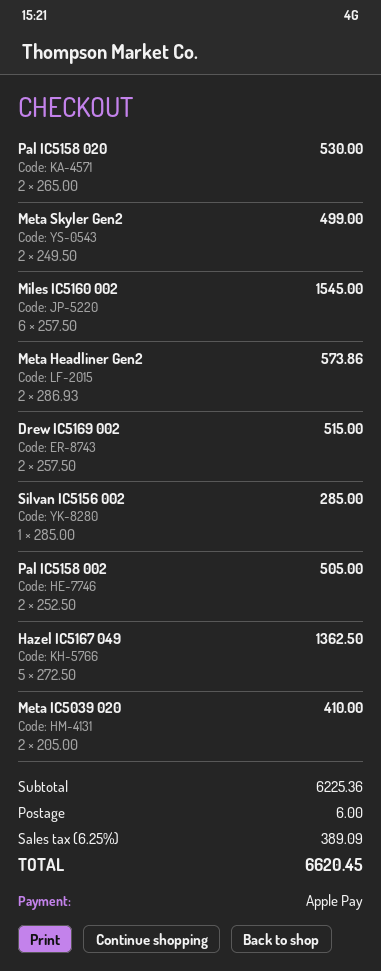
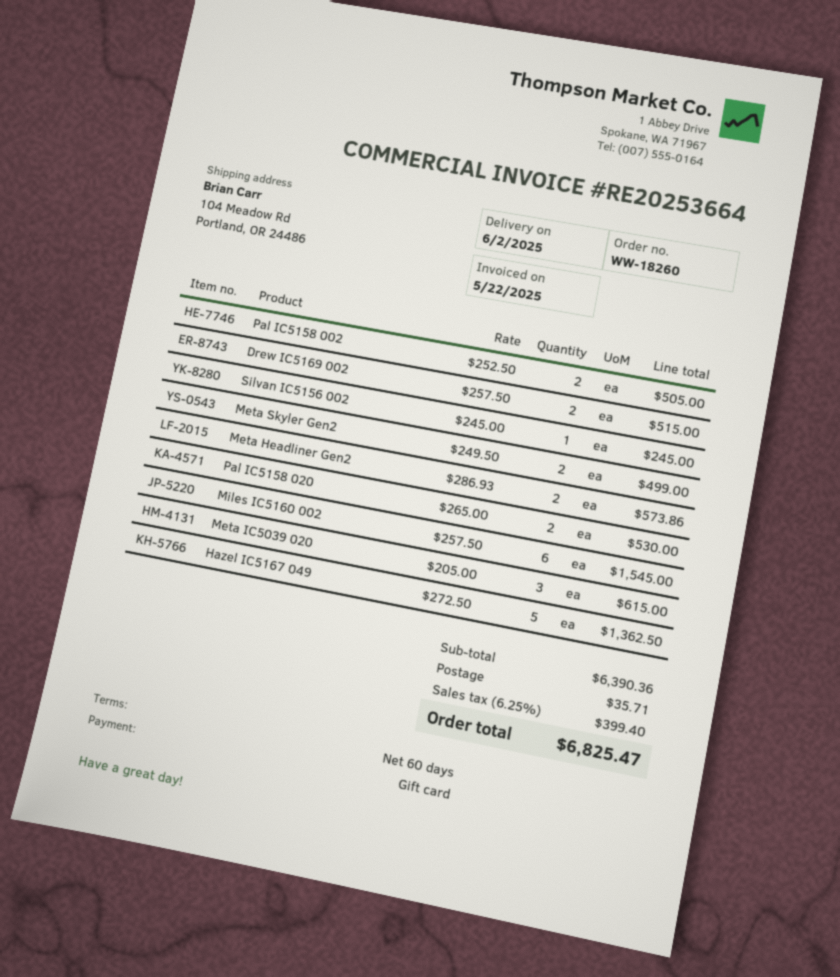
payment method: Apple Pay -> gift card
Silvan IC5156 002: 1 x 285.00 = 285.00 -> 1 x 245.00 = 245.00
Meta IC5039 020: 2 x 205.00 = 410.00 -> 3 x 205.00 = 615.00
subtotal: 6225.36 -> 6390.36
shipping: 6.00 -> 35.71
tax: 6.25% = 389.09 -> 6.25% = 399.40
total: 6620.45 -> 6825.47

